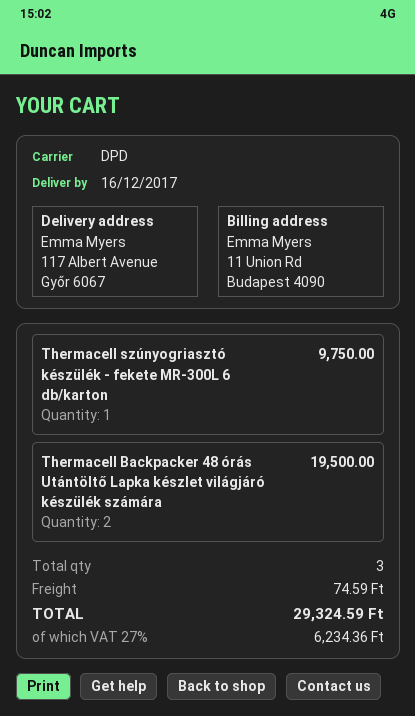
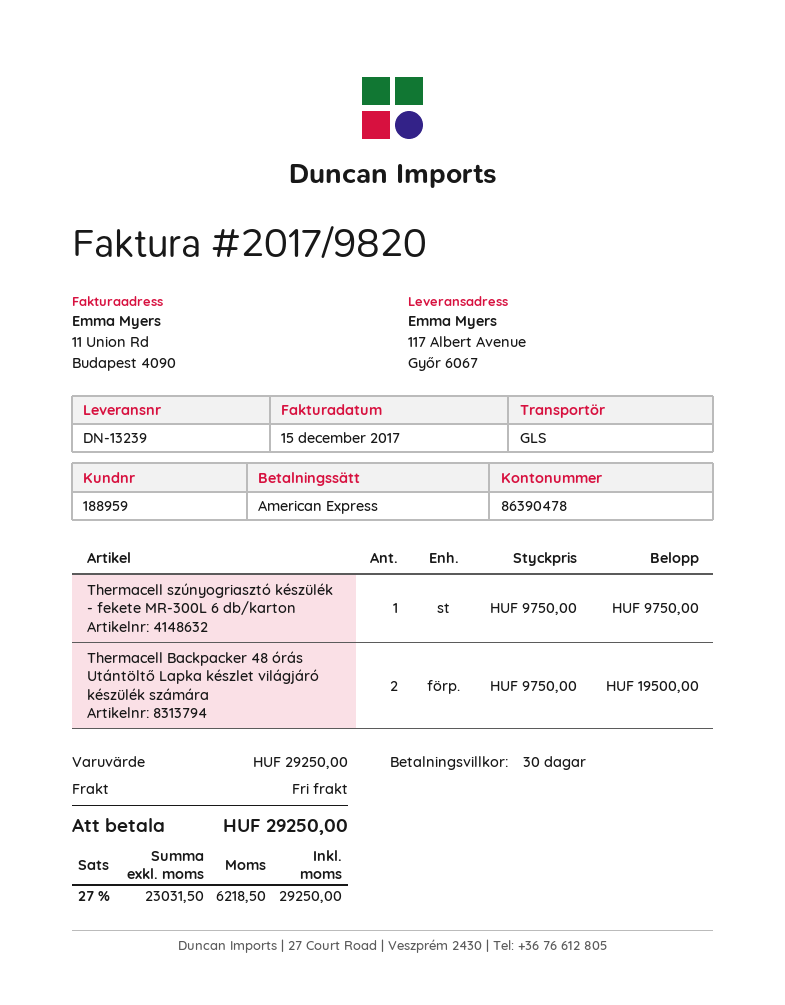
shipping method: DPD -> GLS
shipping: 74.59 -> 0.00
tax: 27% = 6234.36 -> 27% = 6218.50
total: 29324.59 -> 29250.00

